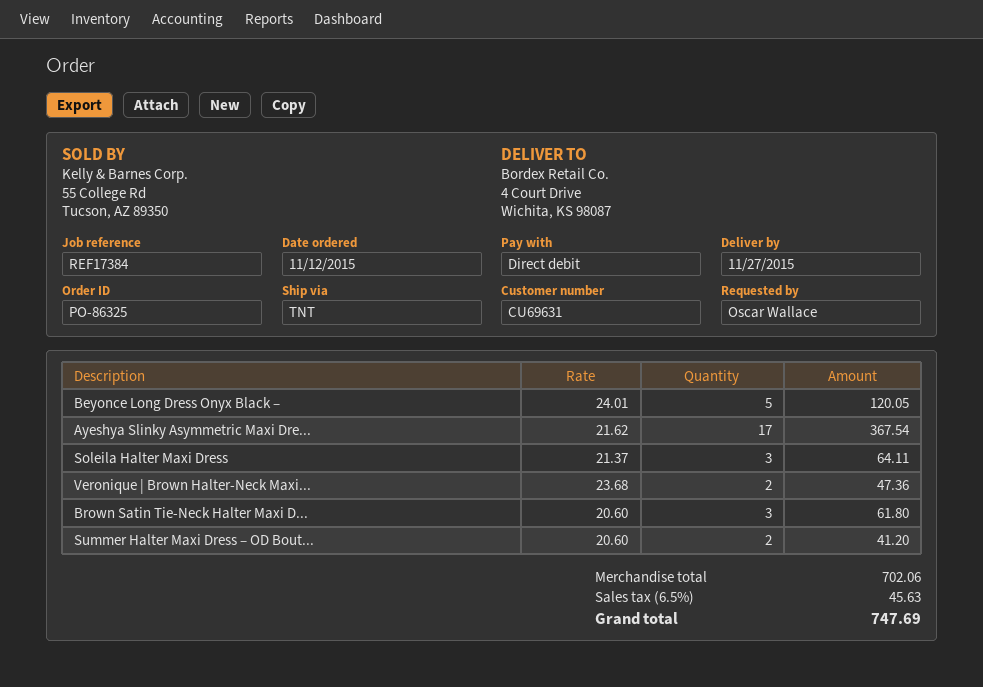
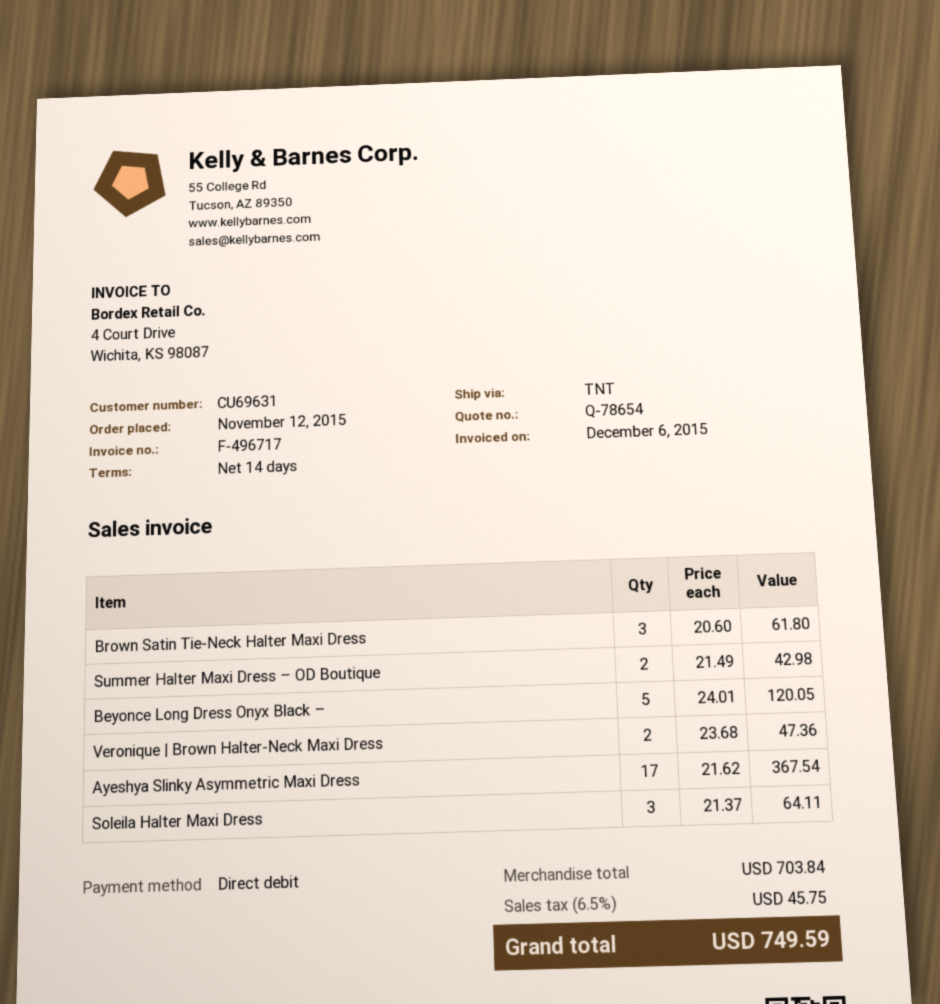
Summer Halter Maxi Dress – OD Bout...: 2 x 20.60 = 41.20 -> 2 x 21.49 = 42.98
subtotal: 702.06 -> 703.84
tax: 6.5% = 45.63 -> 6.5% = 45.75
total: 747.69 -> 749.59

